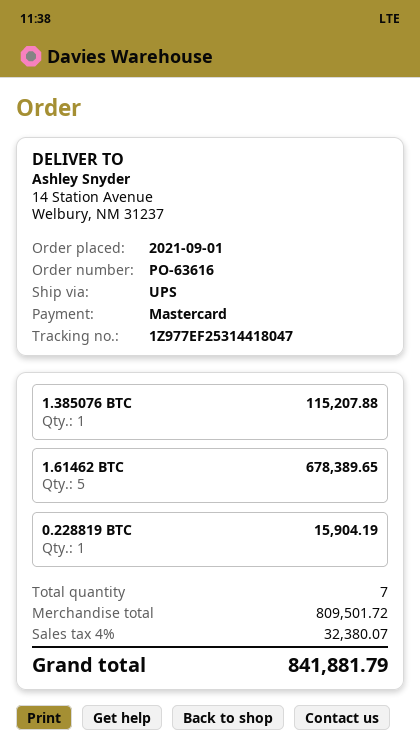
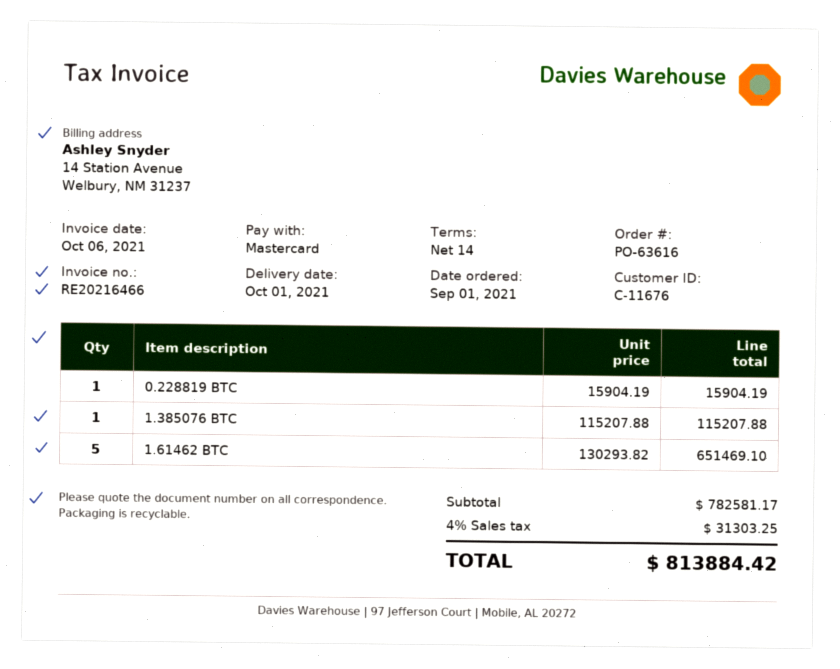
1.61462 BTC: 5 for 678389.65 -> 5 for 651469.10
subtotal: 809501.72 -> 782581.17
tax: 4% = 32380.07 -> 4% = 31303.25
total: 841881.79 -> 813884.42

